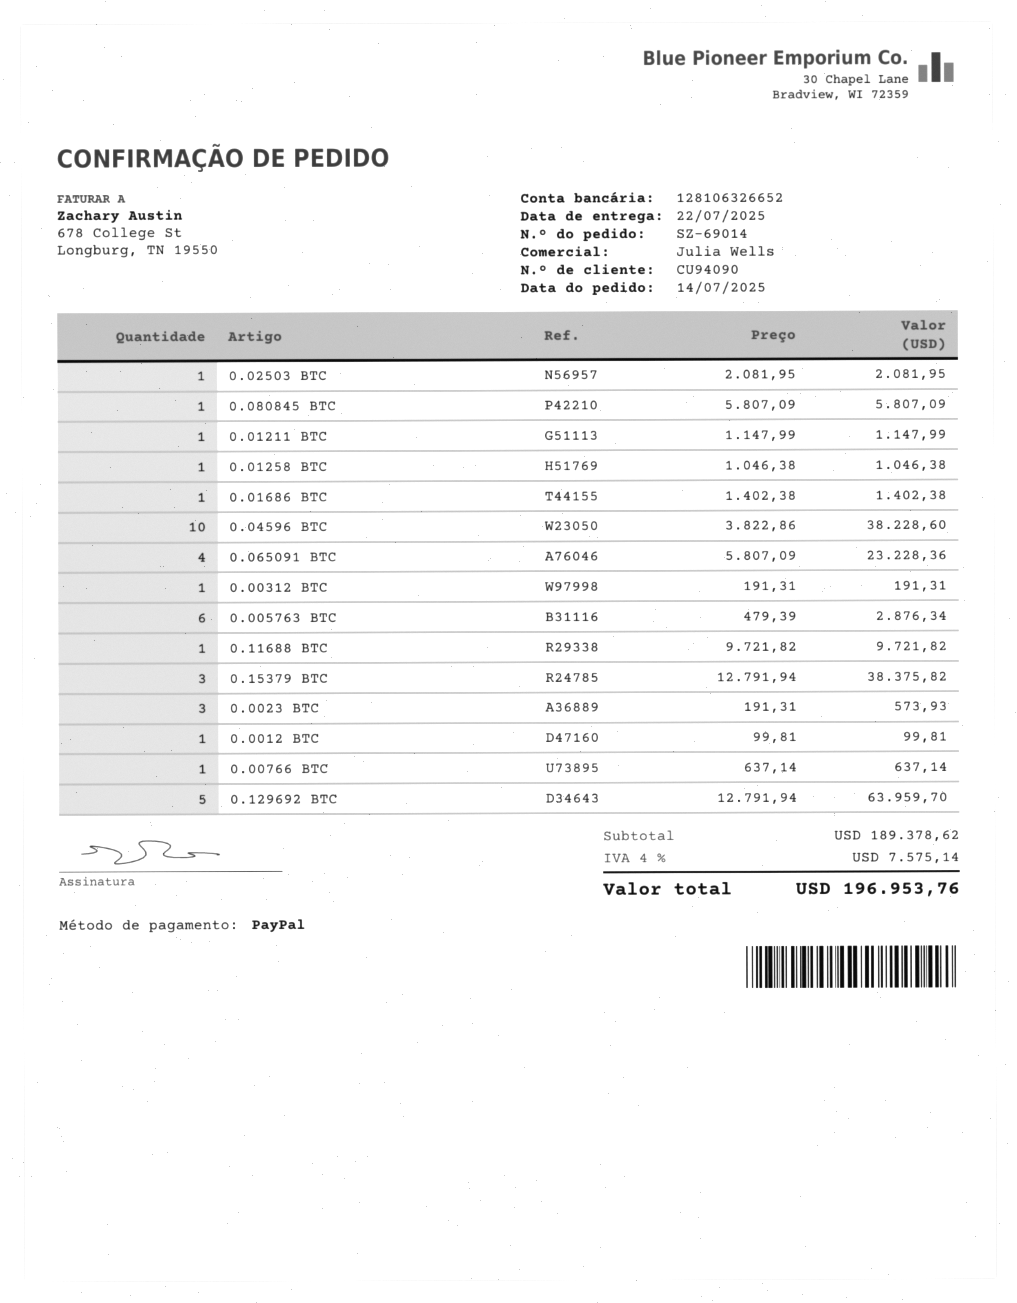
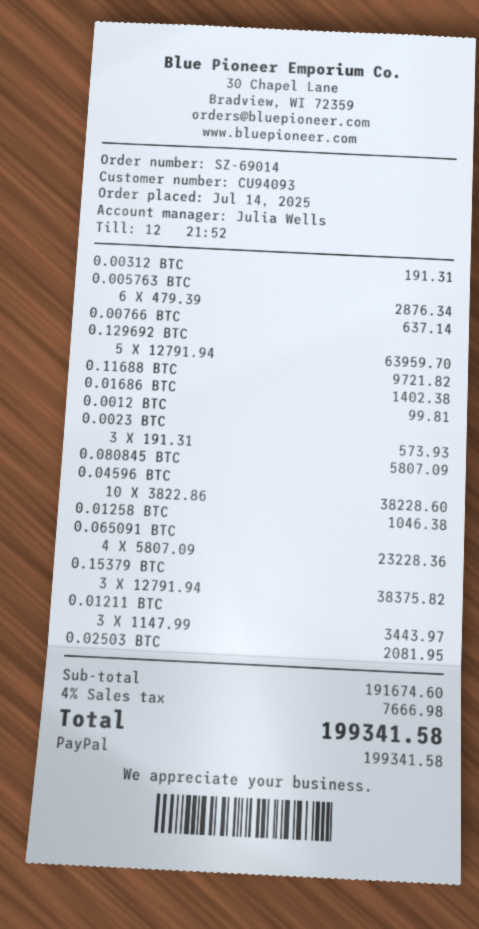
customer number: CU94090 -> CU94093
0.01211 BTC: 1 x 1147.99 = 1147.99 -> 3 x 1147.99 = 3443.97
subtotal: 189378.62 -> 191674.60
tax: 4% = 7575.14 -> 4% = 7666.98
total: 196953.76 -> 199341.58

